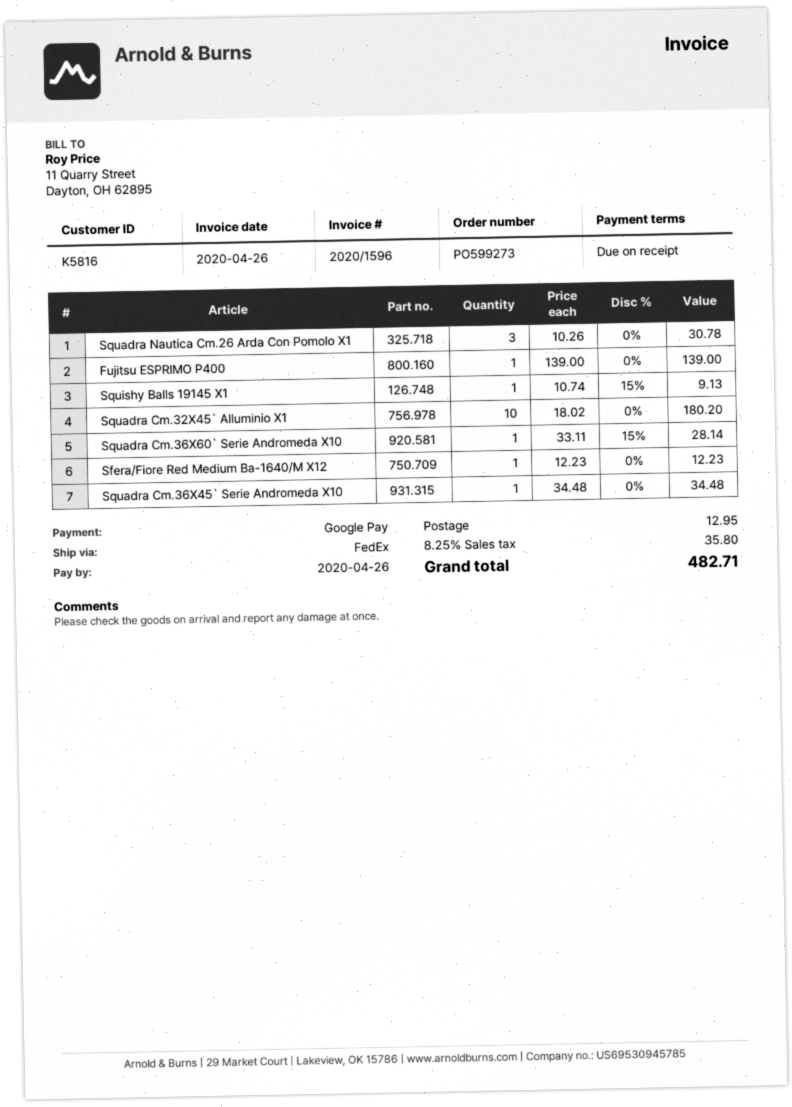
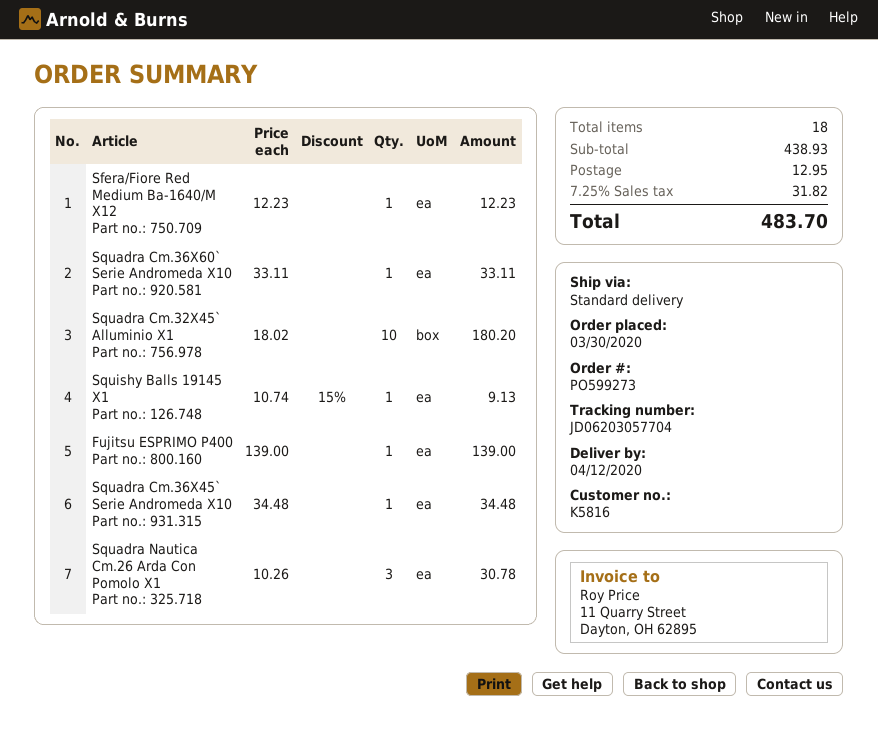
shipping method: FedEx -> standard
Squadra Cm.36X60` Serie Andromeda X10: 1 x 33.11 - 15% = 28.14 -> 1 x 33.11 = 33.11
tax: 8.25% = 35.80 -> 7.25% = 31.82
total: 482.71 -> 483.70

